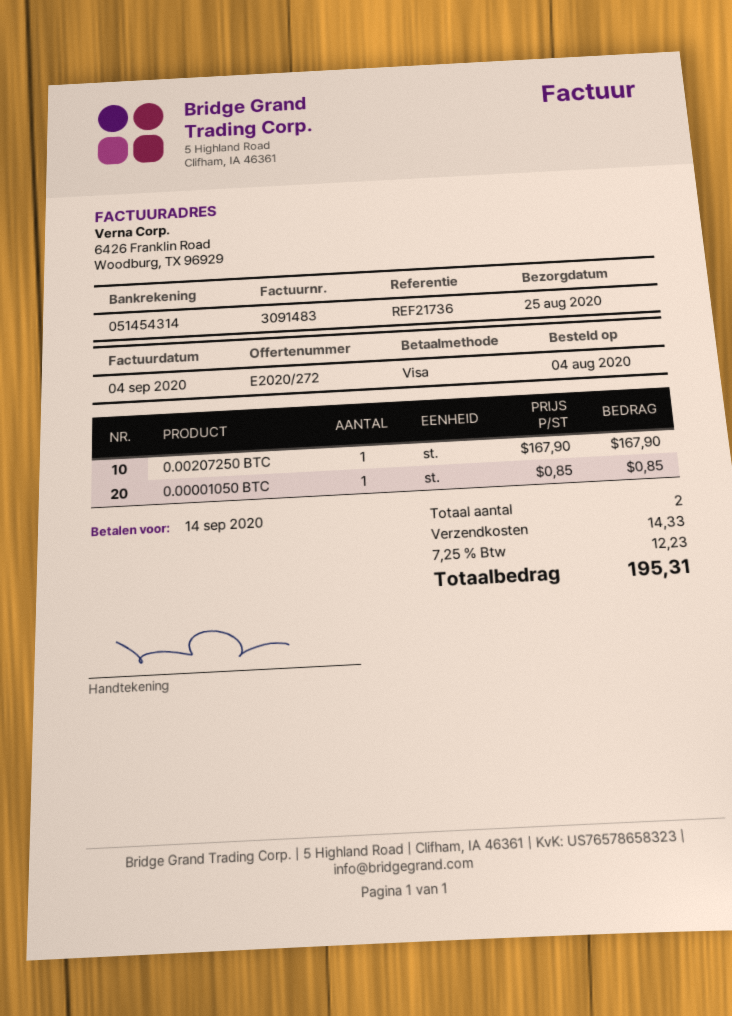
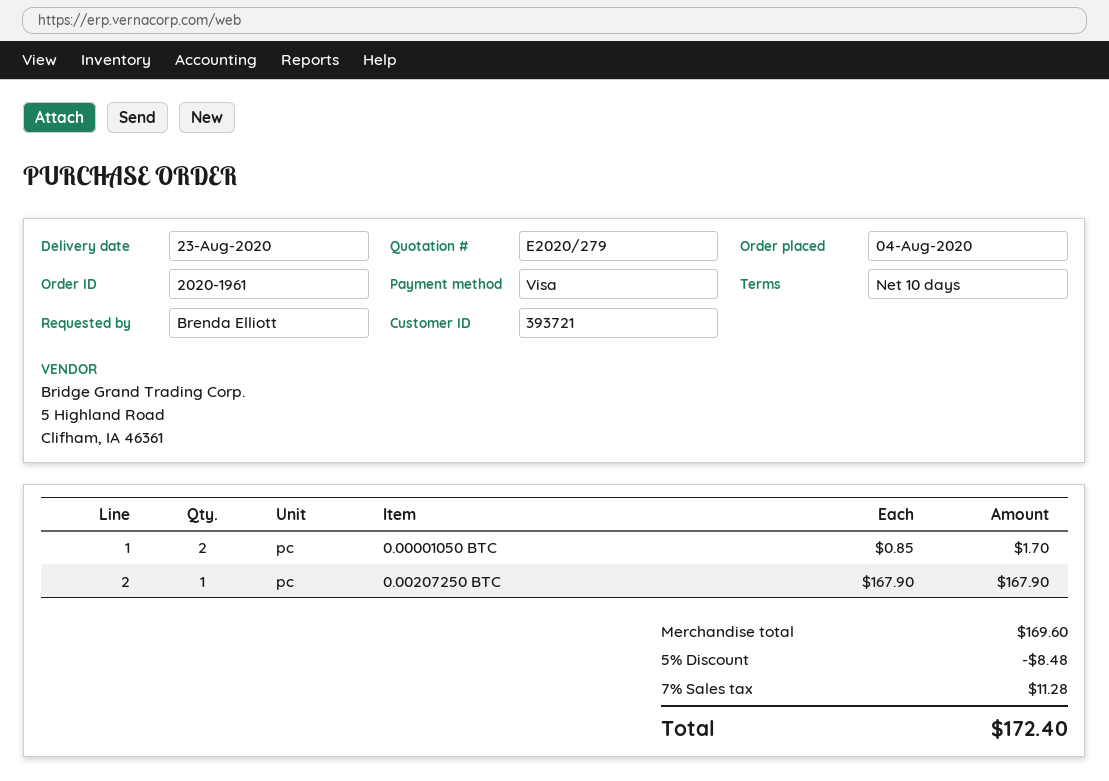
quote number: E2020/272 -> E2020/279
delivery date: 2020-08-25 -> 2020-08-23
0.00001050 BTC: 1 x 0.85 = 0.85 -> 2 x 0.85 = 1.70
discount: none -> 5% = 8.48
shipping: 14.33 -> none
tax: 7.25% = 12.23 -> 7% = 11.28
total: 195.31 -> 172.40

